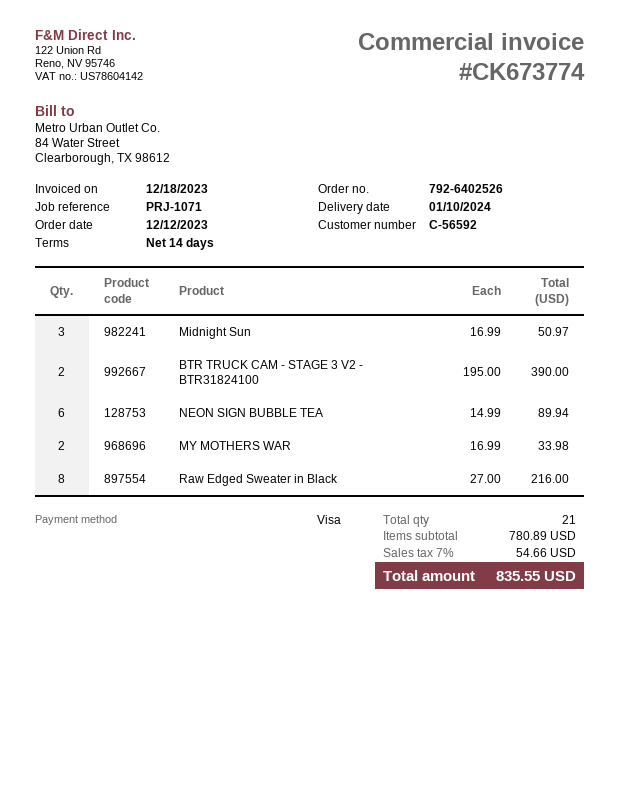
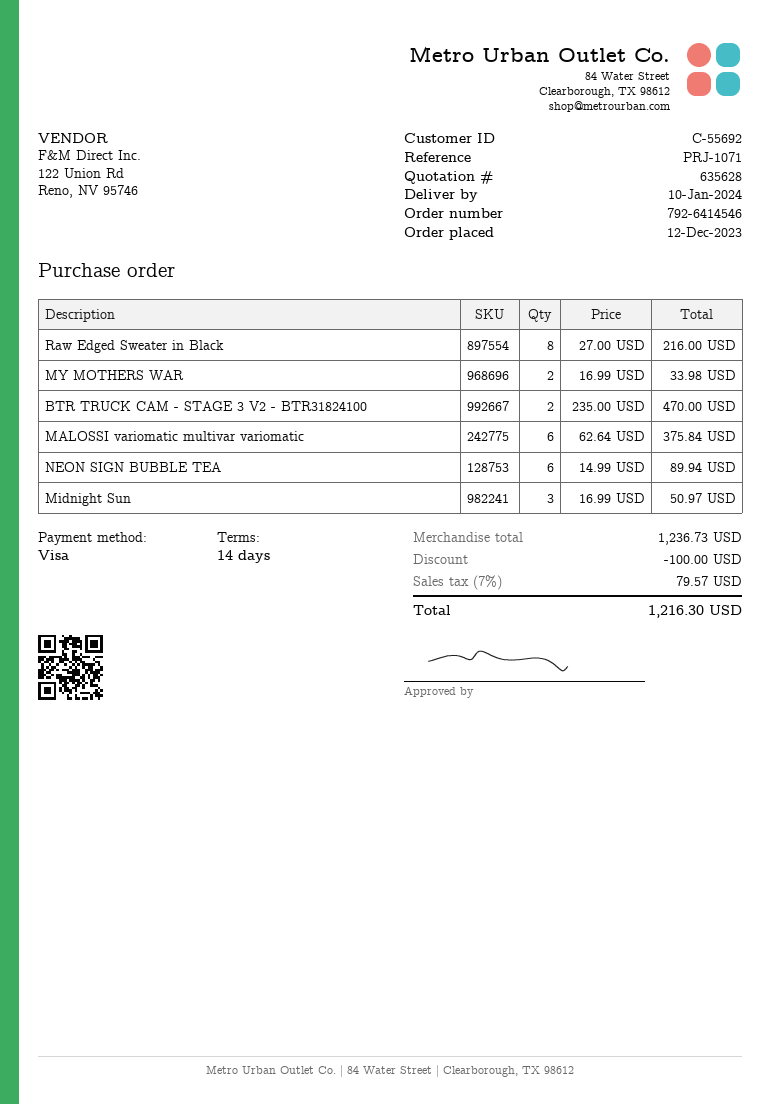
order number: 792-6402526 -> 792-6414546
customer number: C-56592 -> C-55692
BTR TRUCK CAM - STAGE 3 V2 - BTR31824100: 2 x 195.00 = 390.00 -> 2 x 235.00 = 470.00
MALOSSI variomatic multivar variomatic: none -> 6 x 62.64 = 375.84
subtotal: 780.89 -> 1236.73
discount: none -> 100.00
tax: 7% = 54.66 -> 7% = 79.57
total: 835.55 -> 1216.30

